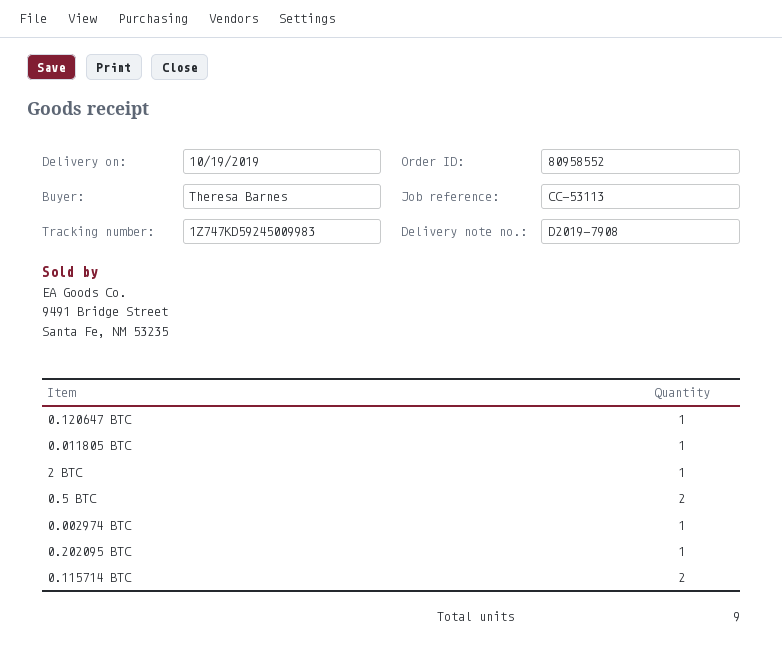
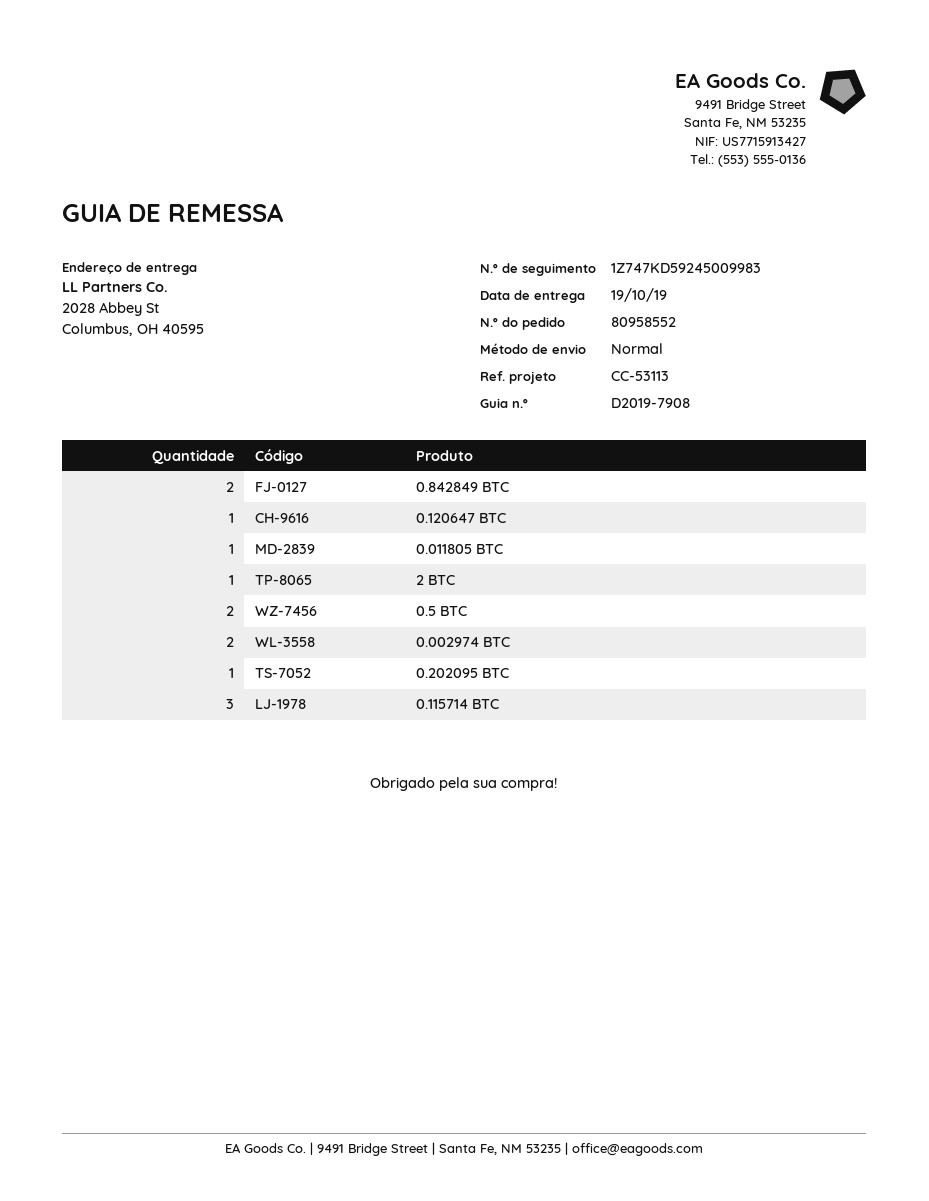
0.002974 BTC: 1 -> 2
0.115714 BTC: 2 -> 3
0.842849 BTC: none -> 2

